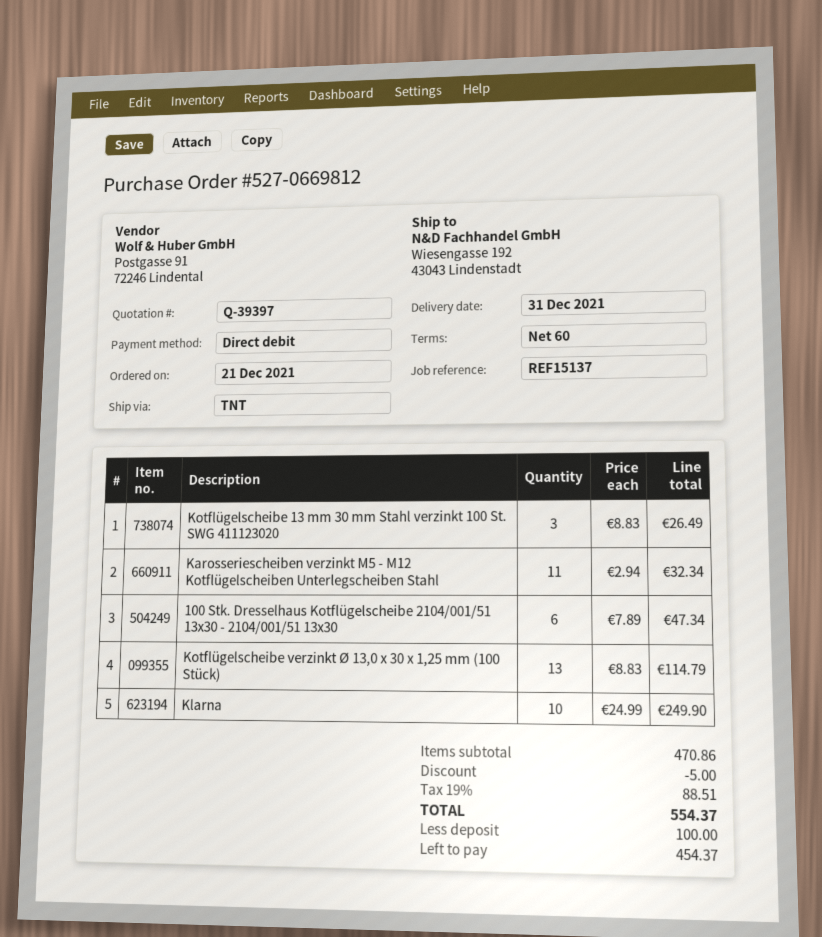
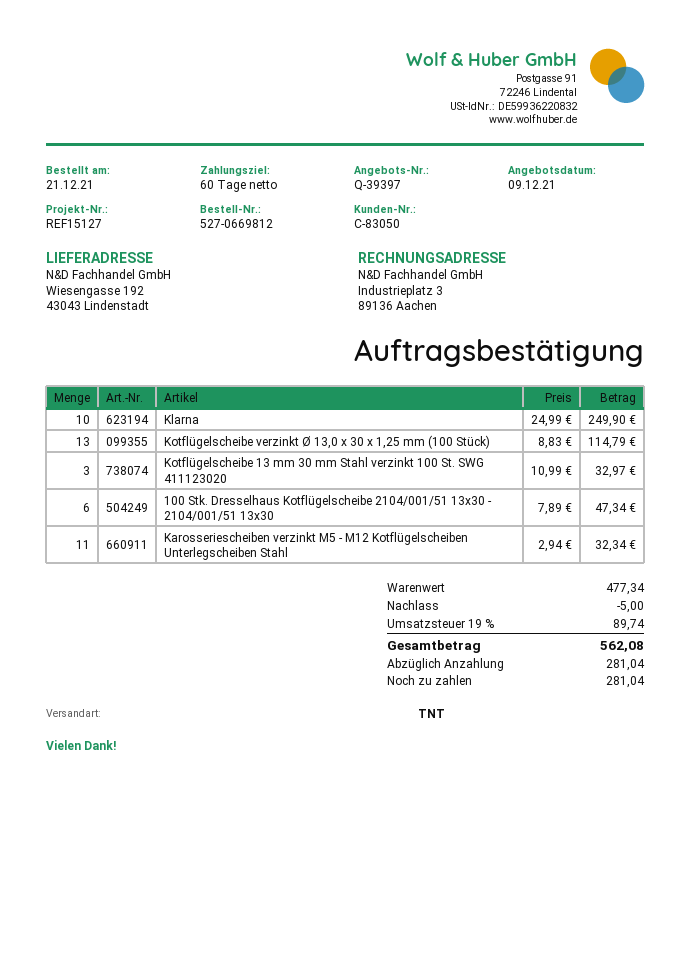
reference: REF15137 -> REF15127
Kotflügelscheibe 13 mm 30 mm Stahl verzinkt 100 St. SWG 411123020: 3 x 8.83 = 26.49 -> 3 x 10.99 = 32.97
subtotal: 470.86 -> 477.34
tax: 19% = 88.51 -> 19% = 89.74
total: 554.37 -> 562.08
deposit: 100.00 -> 281.04
balance: 454.37 -> 281.04

